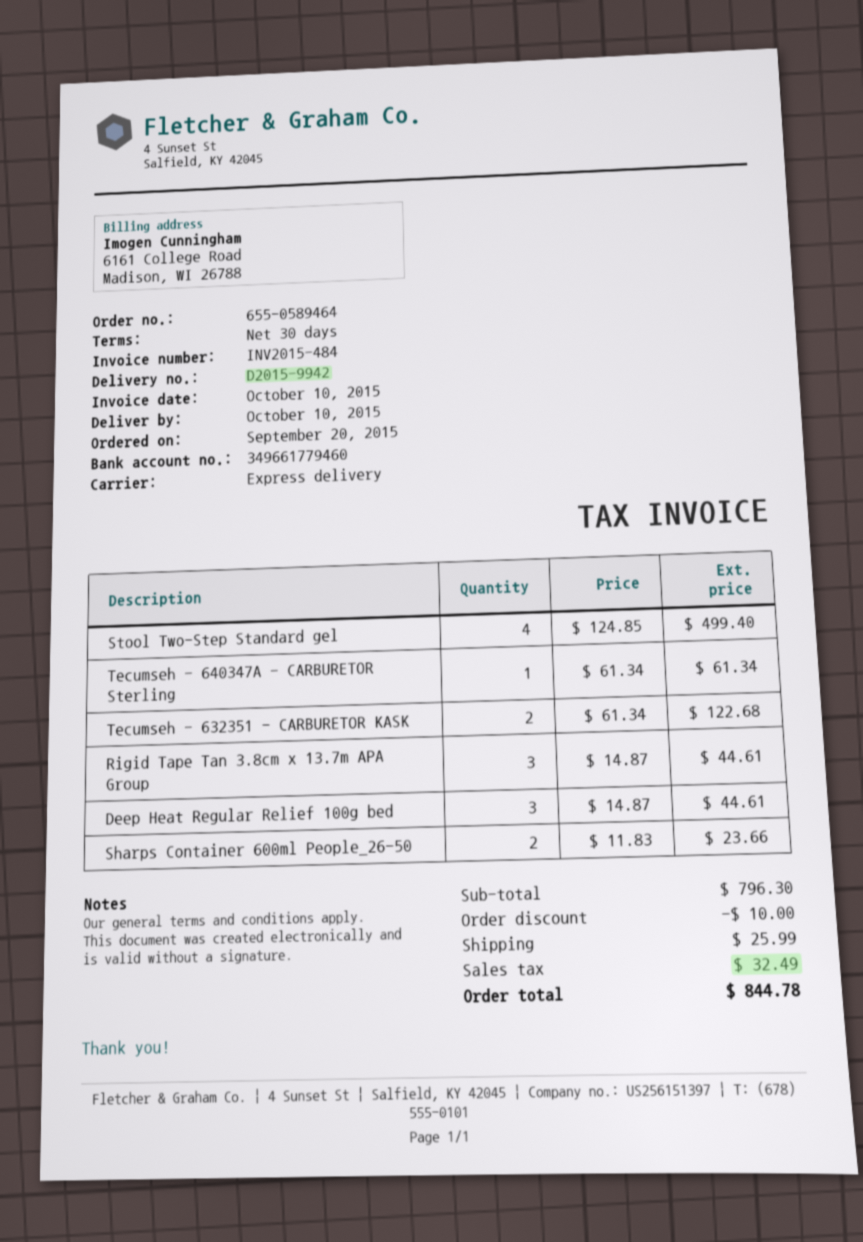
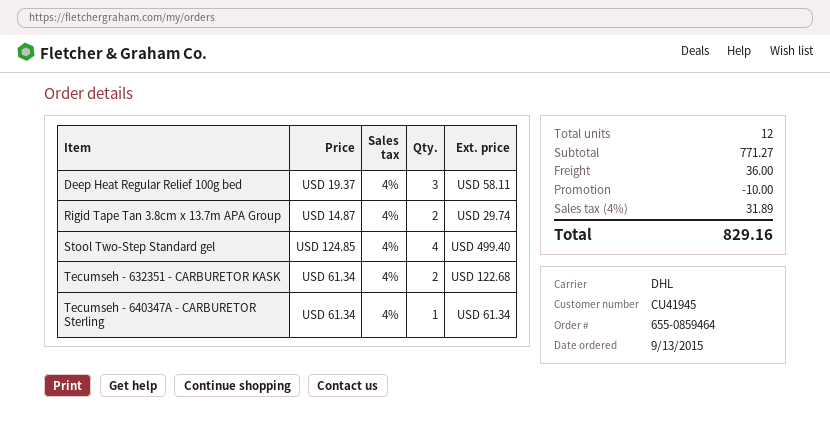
order number: 655-0589464 -> 655-0859464
order date: 2015-09-20 -> 2015-09-13
shipping method: express -> DHL
Rigid Tape Tan 3.8cm x 13.7m APA Group: 3 x 14.87 = 44.61 -> 2 x 14.87 = 29.74
Deep Heat Regular Relief 100g bed: 3 x 14.87 = 44.61 -> 3 x 19.37 = 58.11
Sharps Container 600ml People_26-50: 2 x 11.83 = 23.66 -> none
subtotal: 796.30 -> 771.27
shipping: 25.99 -> 36.00
tax: 32.49 -> 31.89
total: 844.78 -> 829.16

